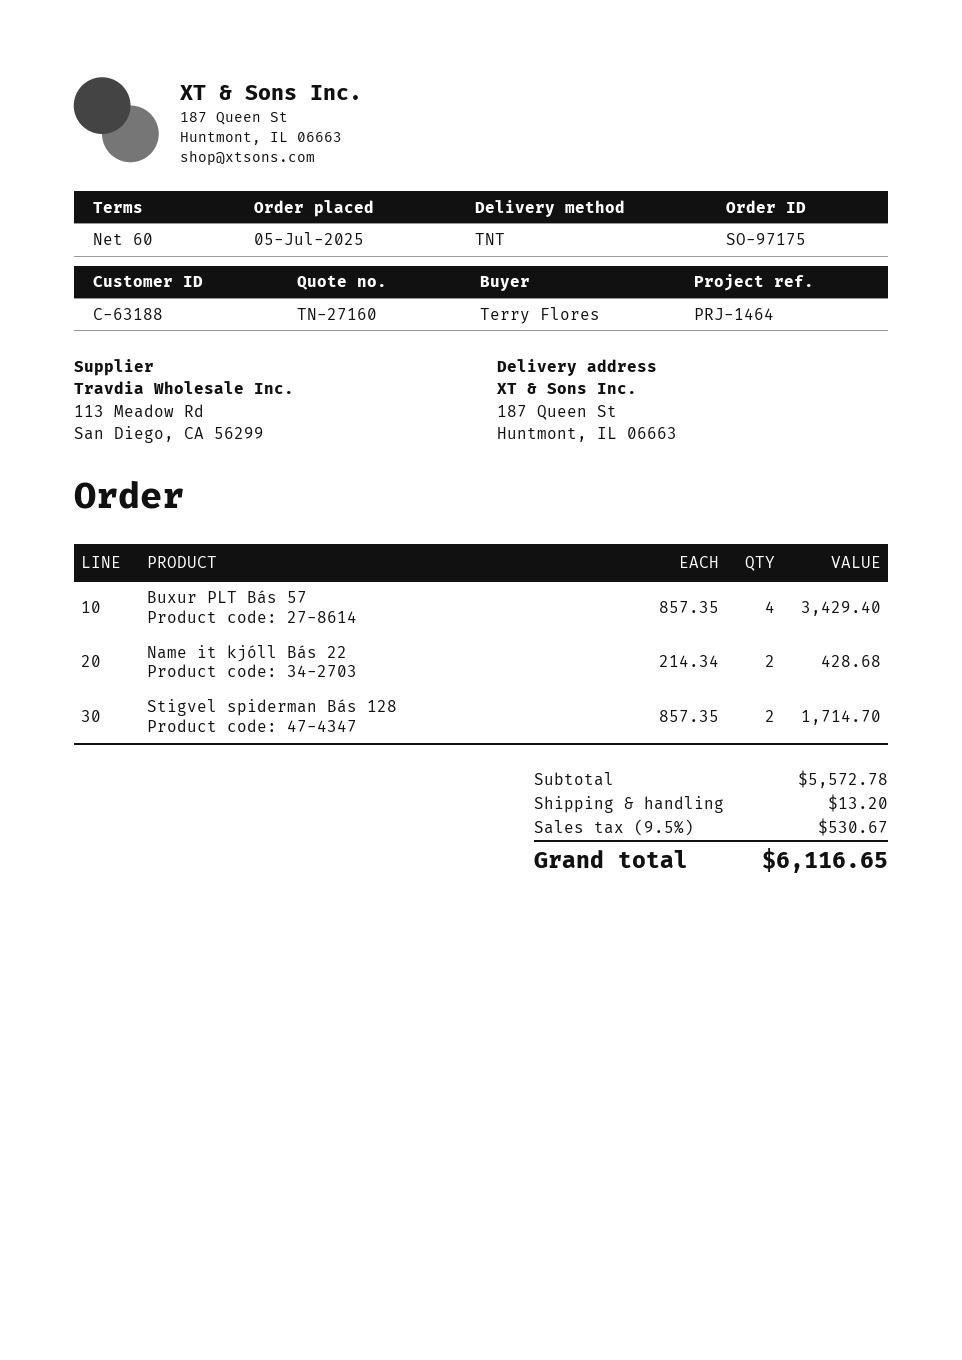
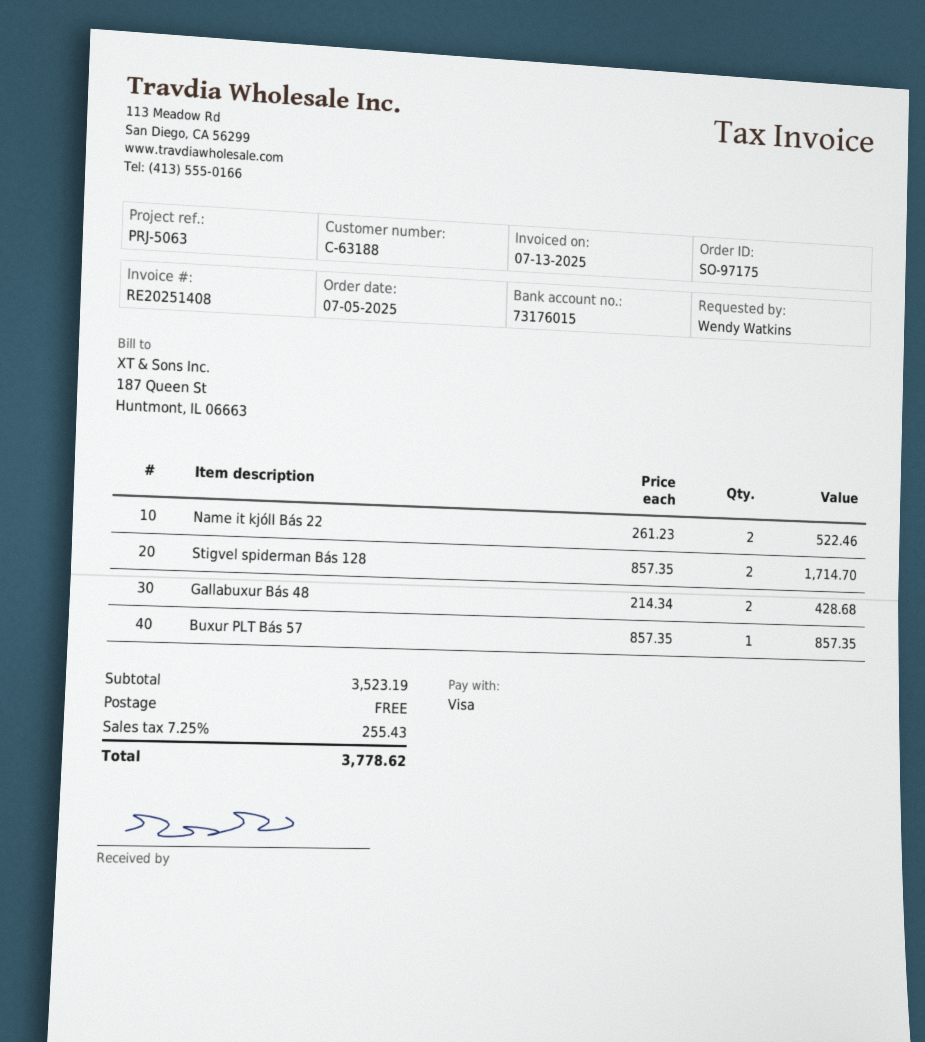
reference: PRJ-1464 -> PRJ-5063
ordered by: Terry Flores -> Wendy Watkins
Buxur PLT Bás 57: 4 x 857.35 = 3429.40 -> 1 x 857.35 = 857.35
Name it kjóll Bás 22: 2 x 214.34 = 428.68 -> 2 x 261.23 = 522.46
Gallabuxur Bás 48: none -> 2 x 214.34 = 428.68
subtotal: 5572.78 -> 3523.19
shipping: 13.20 -> 0.00
tax: 9.5% = 530.67 -> 7.25% = 255.43
total: 6116.65 -> 3778.62

